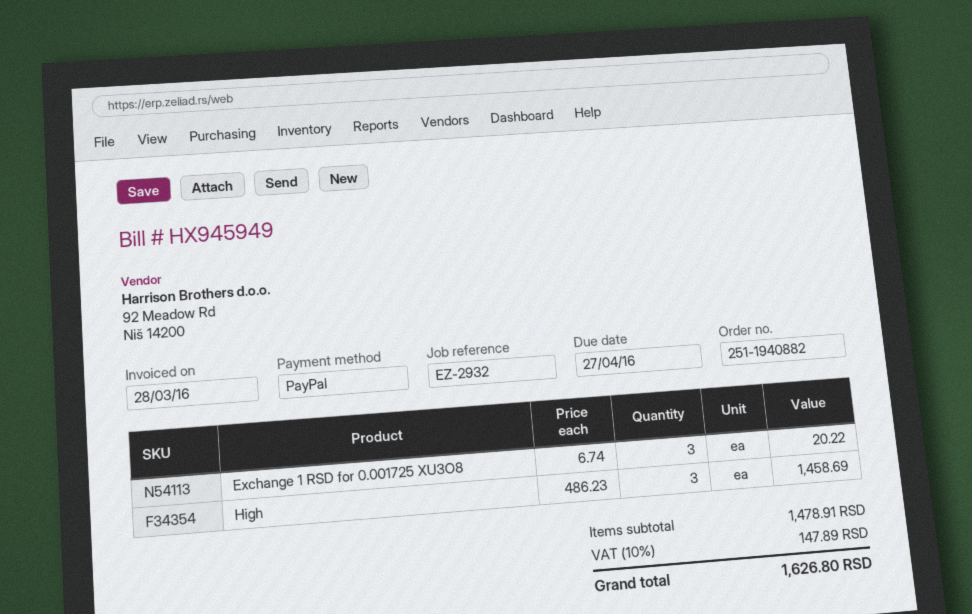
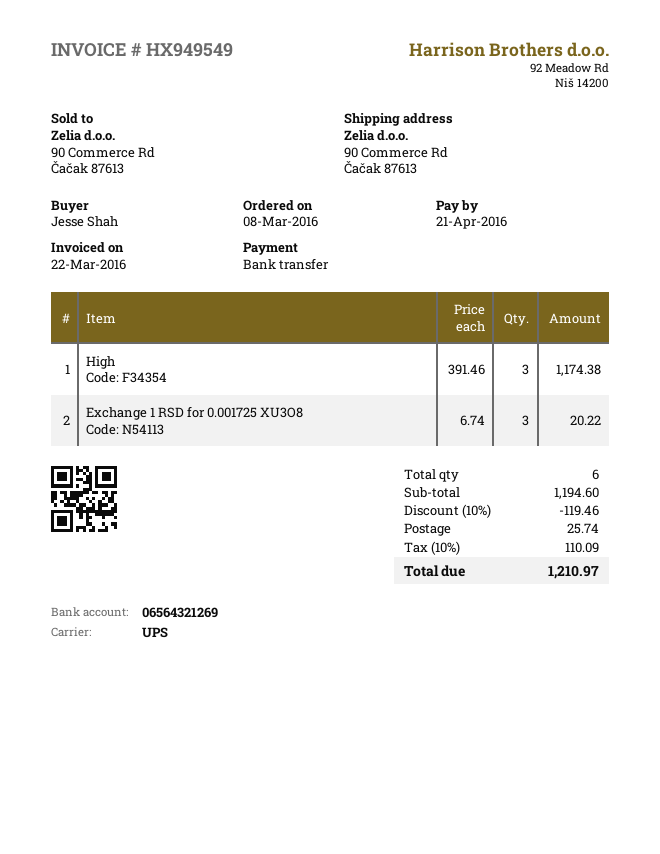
invoice number: HX945949 -> HX949549
invoice date: 2016-03-28 -> 2016-03-22
due date: 2016-04-27 -> 2016-04-21
payment method: PayPal -> bank transfer
High: 3 x 486.23 = 1458.69 -> 3 x 391.46 = 1174.38
subtotal: 1478.91 -> 1194.60
discount: none -> 10% = 119.46
shipping: none -> 25.74
tax: 10% = 147.89 -> 10% = 110.09
total: 1626.80 -> 1210.97

